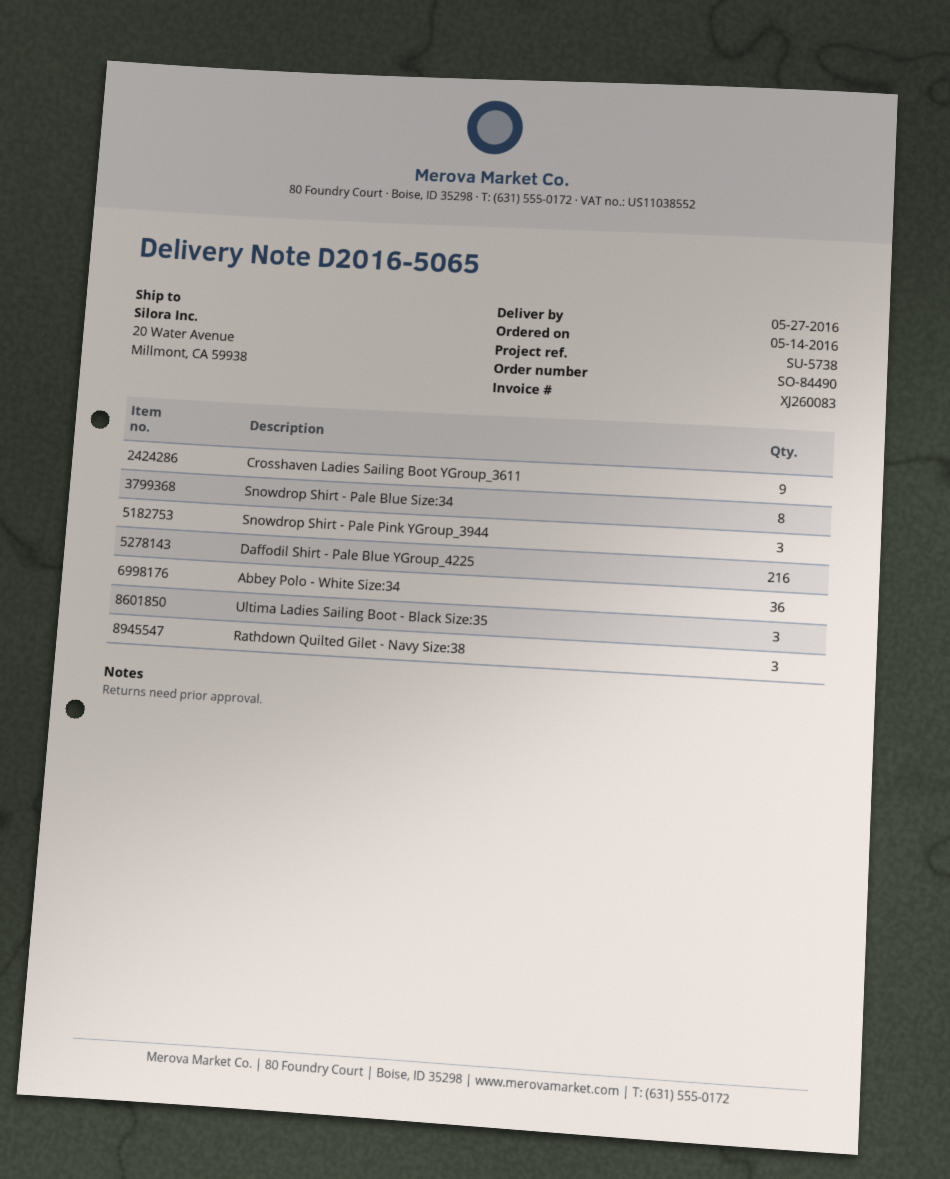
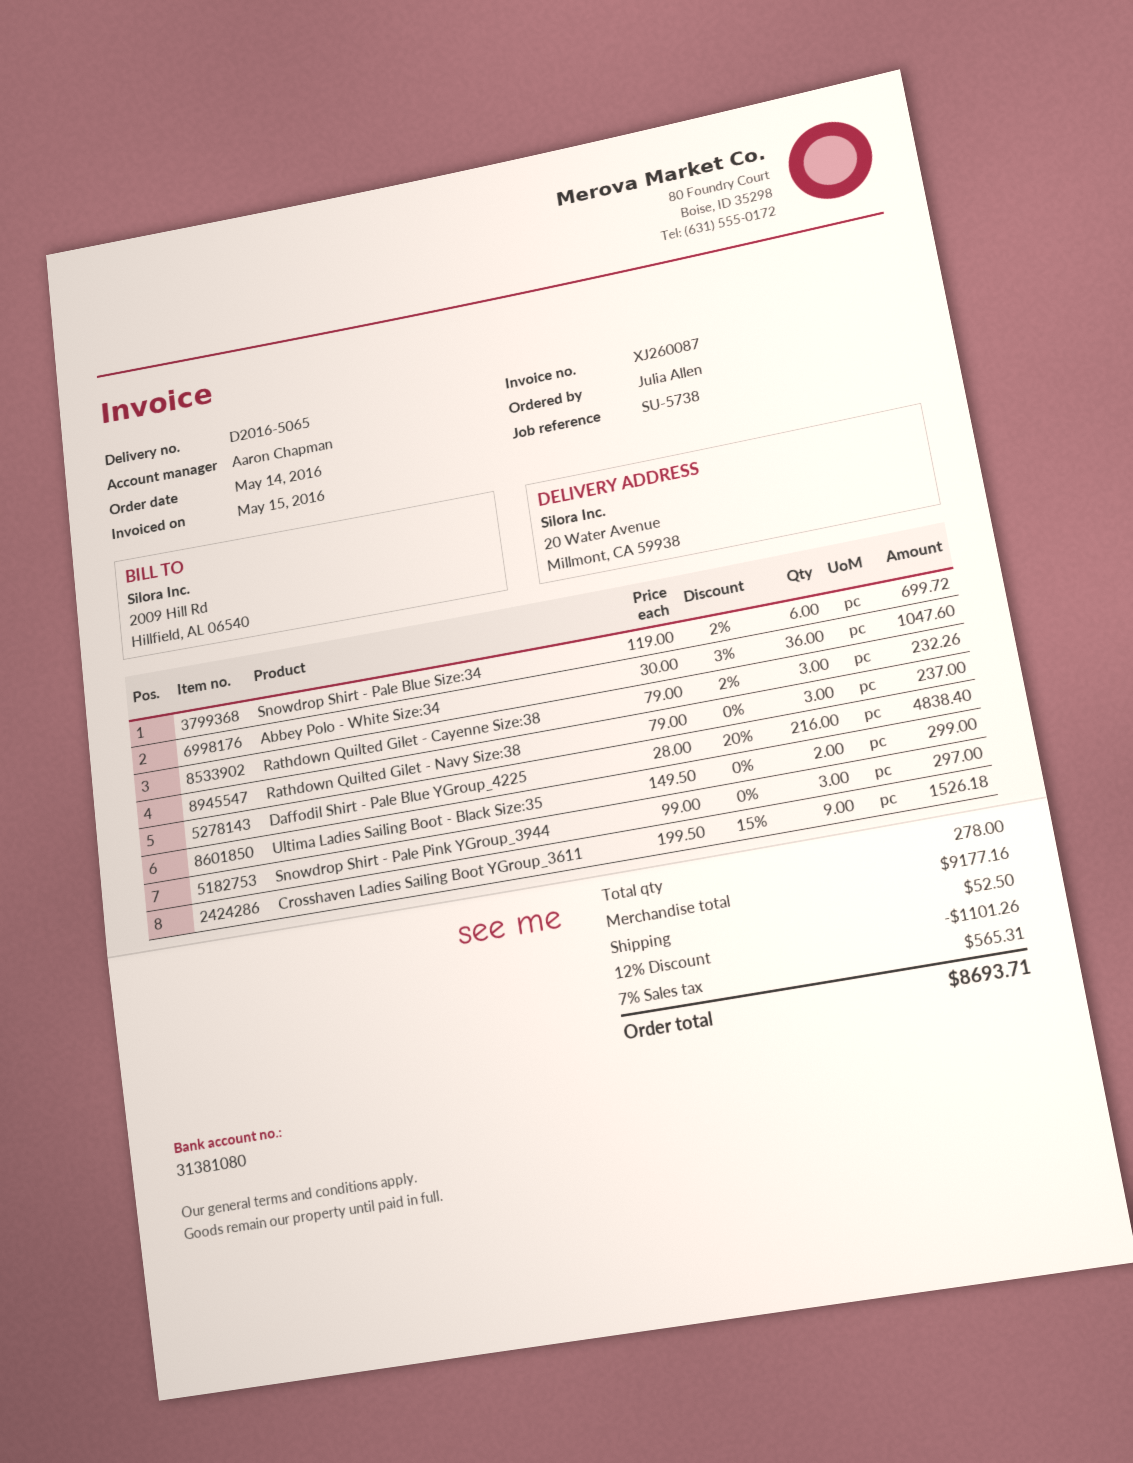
invoice number: XJ260083 -> XJ260087
Snowdrop Shirt - Pale Blue Size:34: 8 -> 6
Ultima Ladies Sailing Boot - Black Size:35: 3 -> 2
Rathdown Quilted Gilet - Cayenne Size:38: none -> 3

